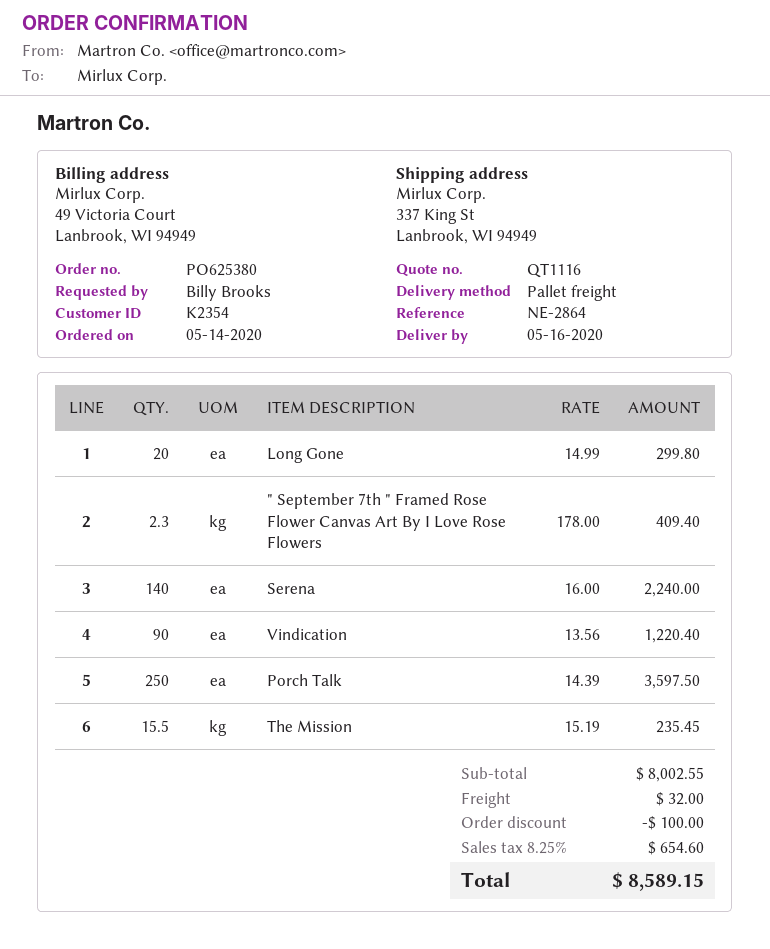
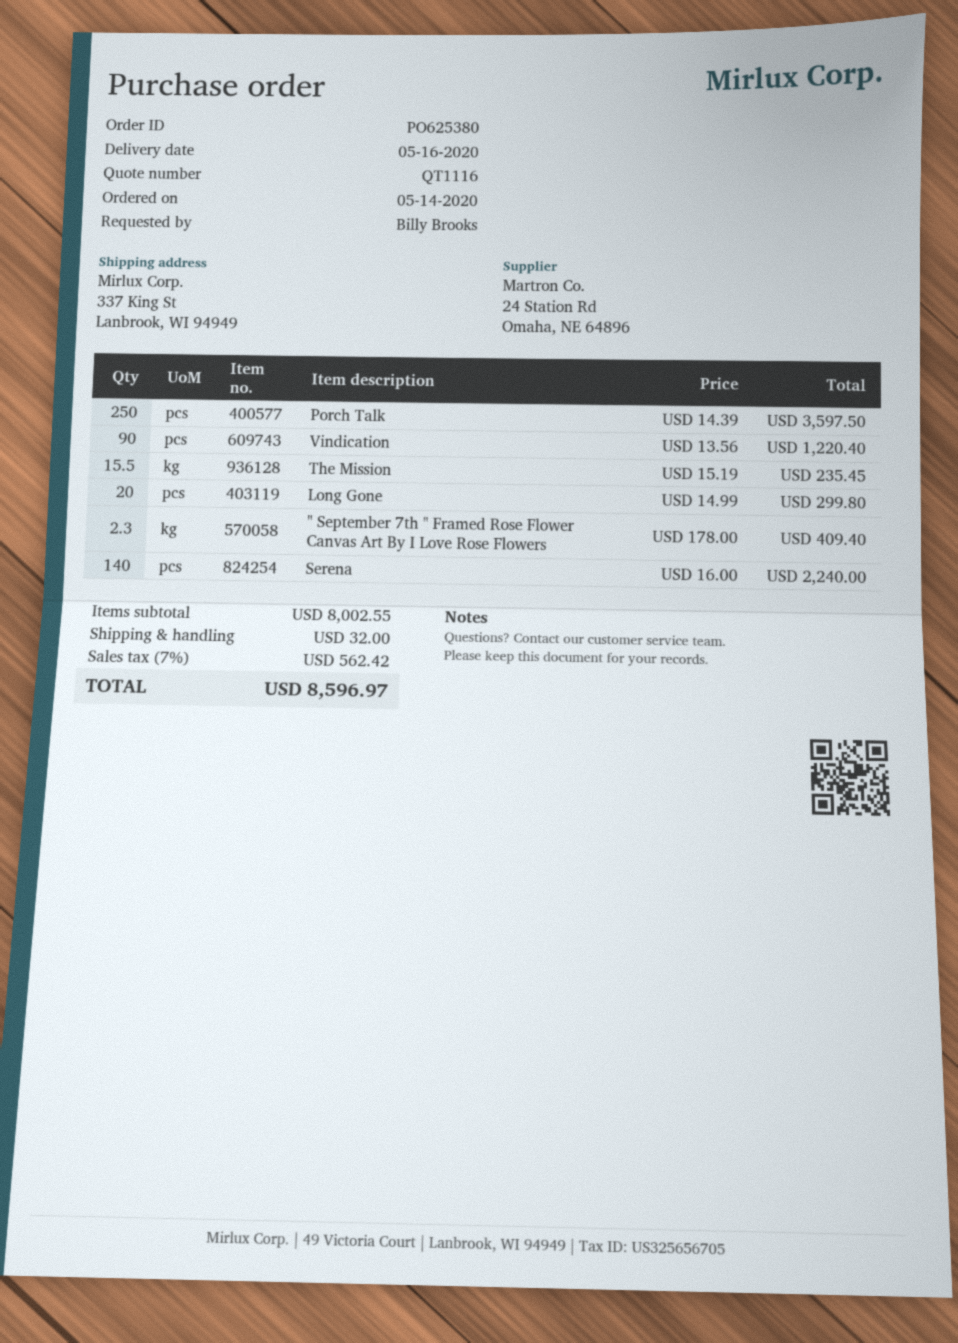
discount: 100.00 -> none
tax: 8.25% = 654.60 -> 7% = 562.42
total: 8589.15 -> 8596.97

